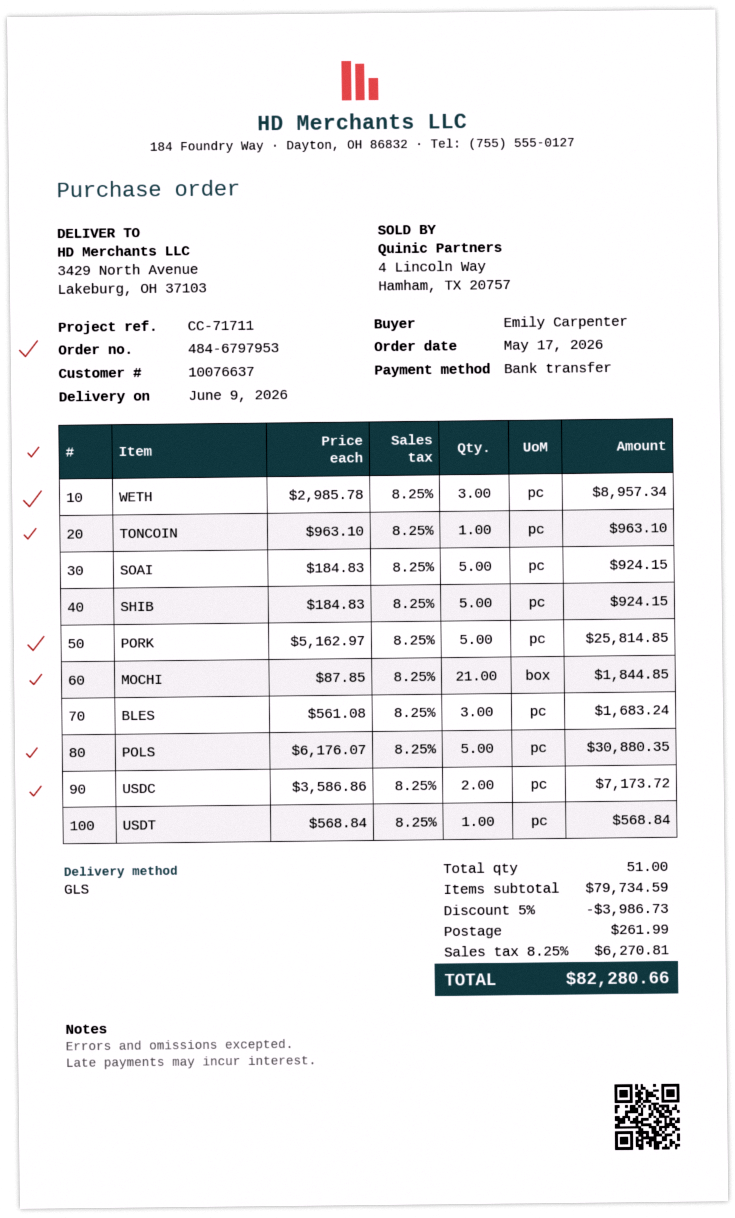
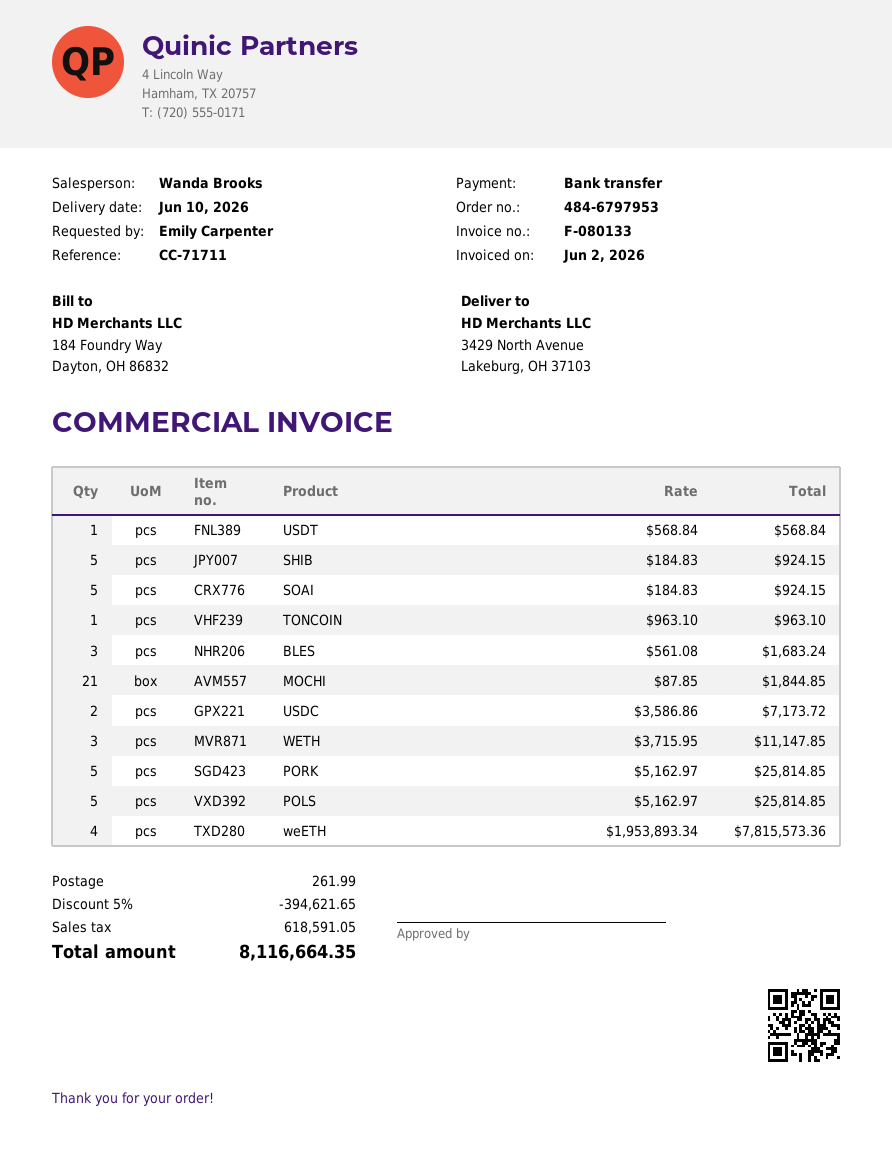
delivery date: 2026-06-09 -> 2026-06-10
WETH: 3 x 2985.78 = 8957.34 -> 3 x 3715.95 = 11147.85
POLS: 5 x 6176.07 = 30880.35 -> 5 x 5162.97 = 25814.85
weETH: none -> 4 x 1953893.34 = 7815573.36
discount: 5% = 3986.73 -> 5% = 394621.65
tax: 6270.81 -> 618591.05
total: 82280.66 -> 8116664.35

